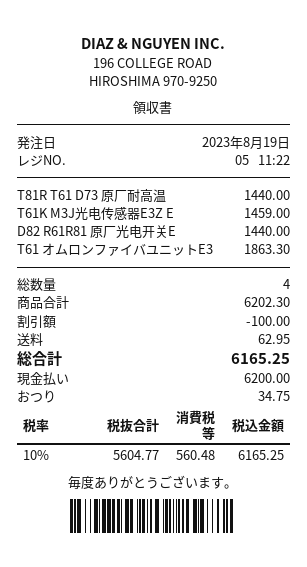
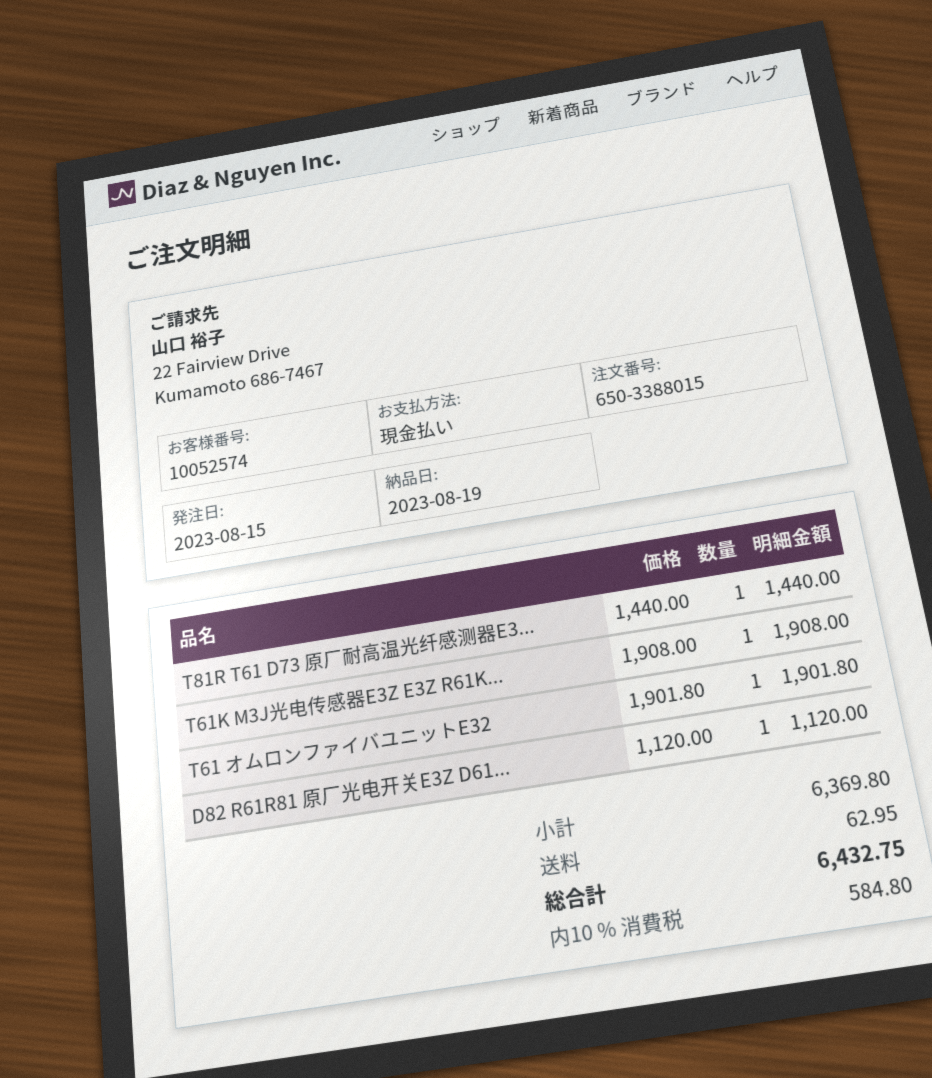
order date: 2023-08-19 -> 2023-08-15
T61K M3J光电传感器E3Z E: 1 x 1459.00 = 1459.00 -> 1 x 1908.00 = 1908.00
D82 R61R81 原厂光电开关E: 1 x 1440.00 = 1440.00 -> 1 x 1120.00 = 1120.00
T61 オムロンファイバユニットE3: 1 x 1863.30 = 1863.30 -> 1 x 1901.80 = 1901.80
subtotal: 6202.30 -> 6369.80
discount: 100.00 -> none
tax: 10% = 560.48 -> 10% = 584.80
total: 6165.25 -> 6432.75

